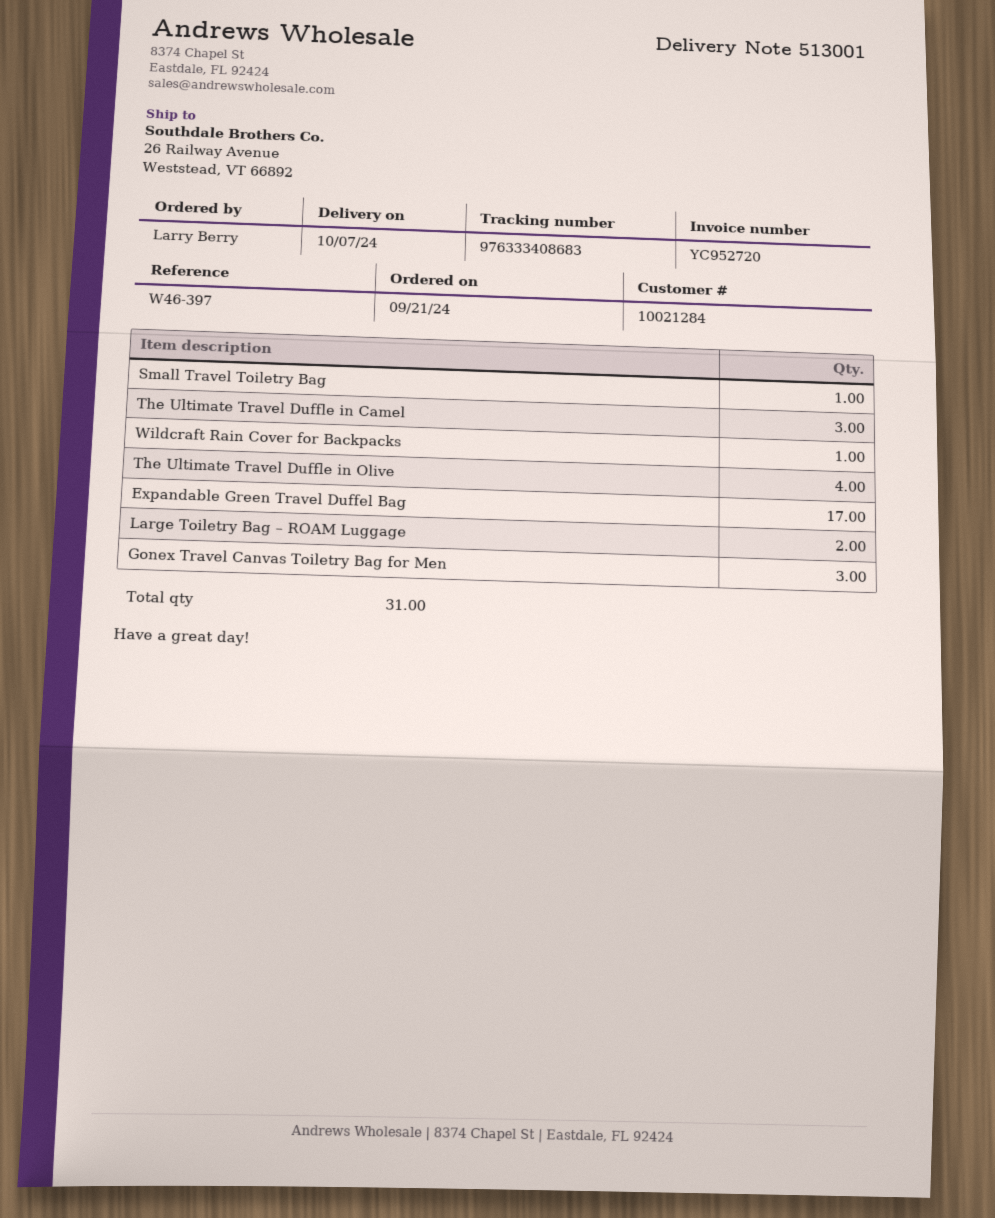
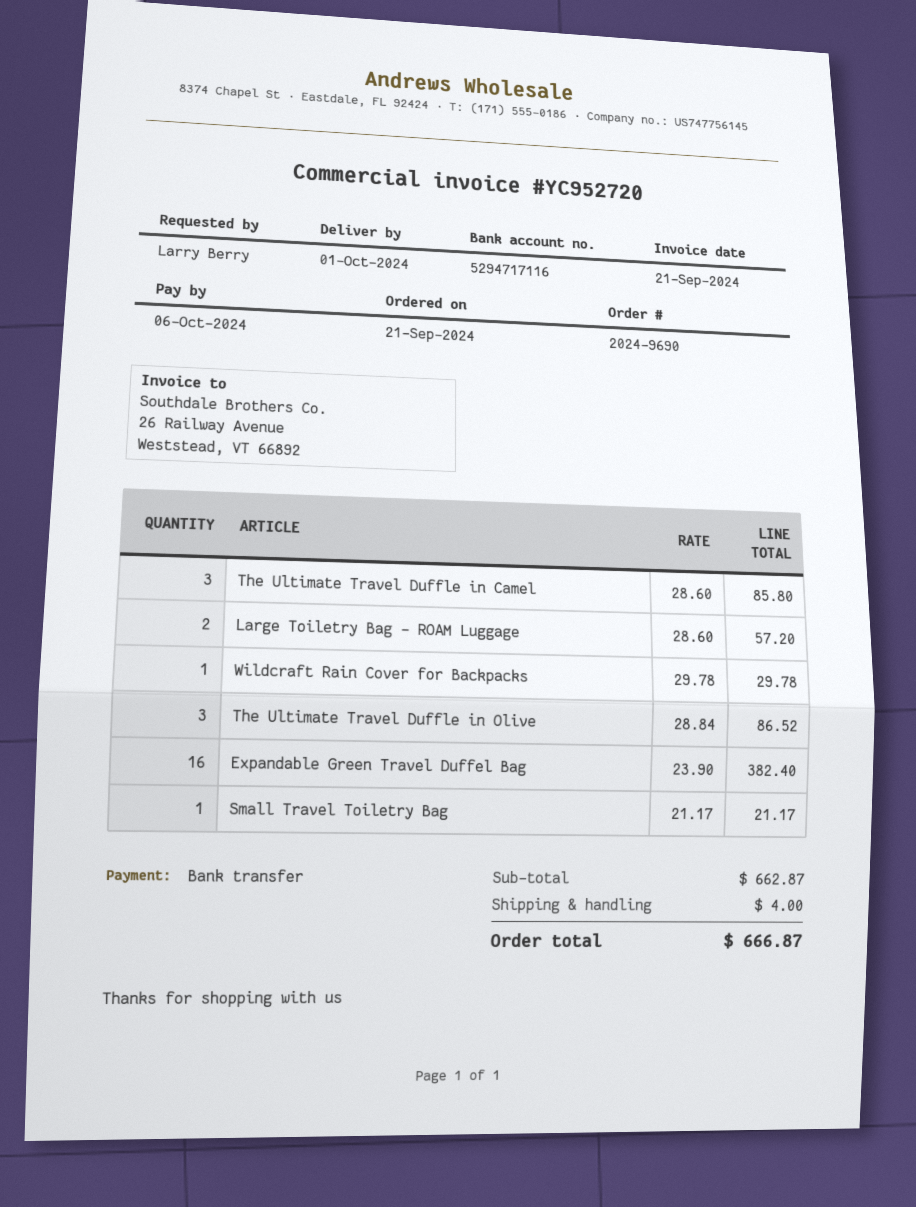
delivery date: 2024-10-07 -> 2024-10-01
The Ultimate Travel Duffle in Olive: 4 -> 3
Expandable Green Travel Duffel Bag: 17 -> 16
Gonex Travel Canvas Toiletry Bag for Men: 3 -> none

